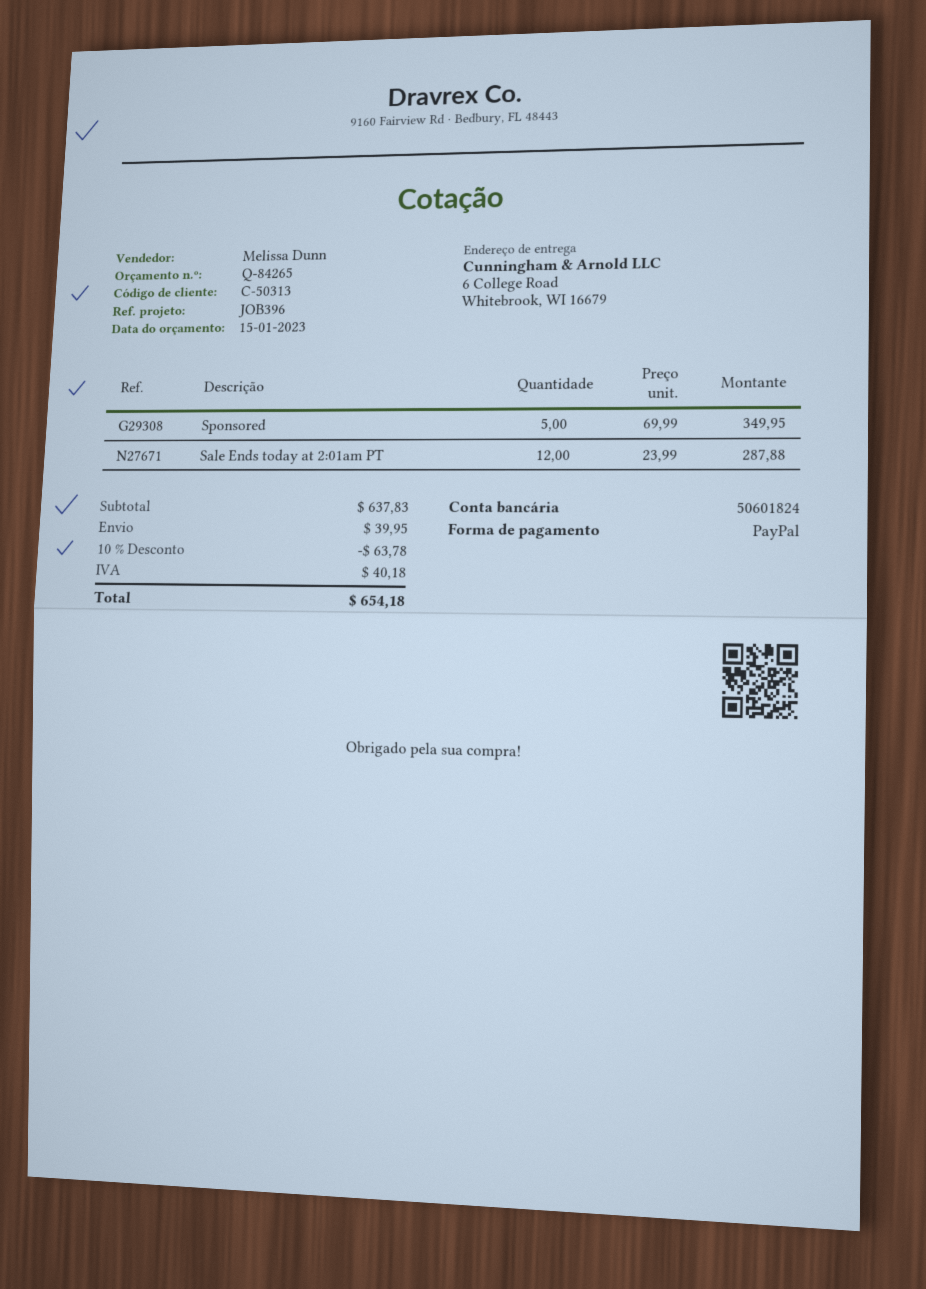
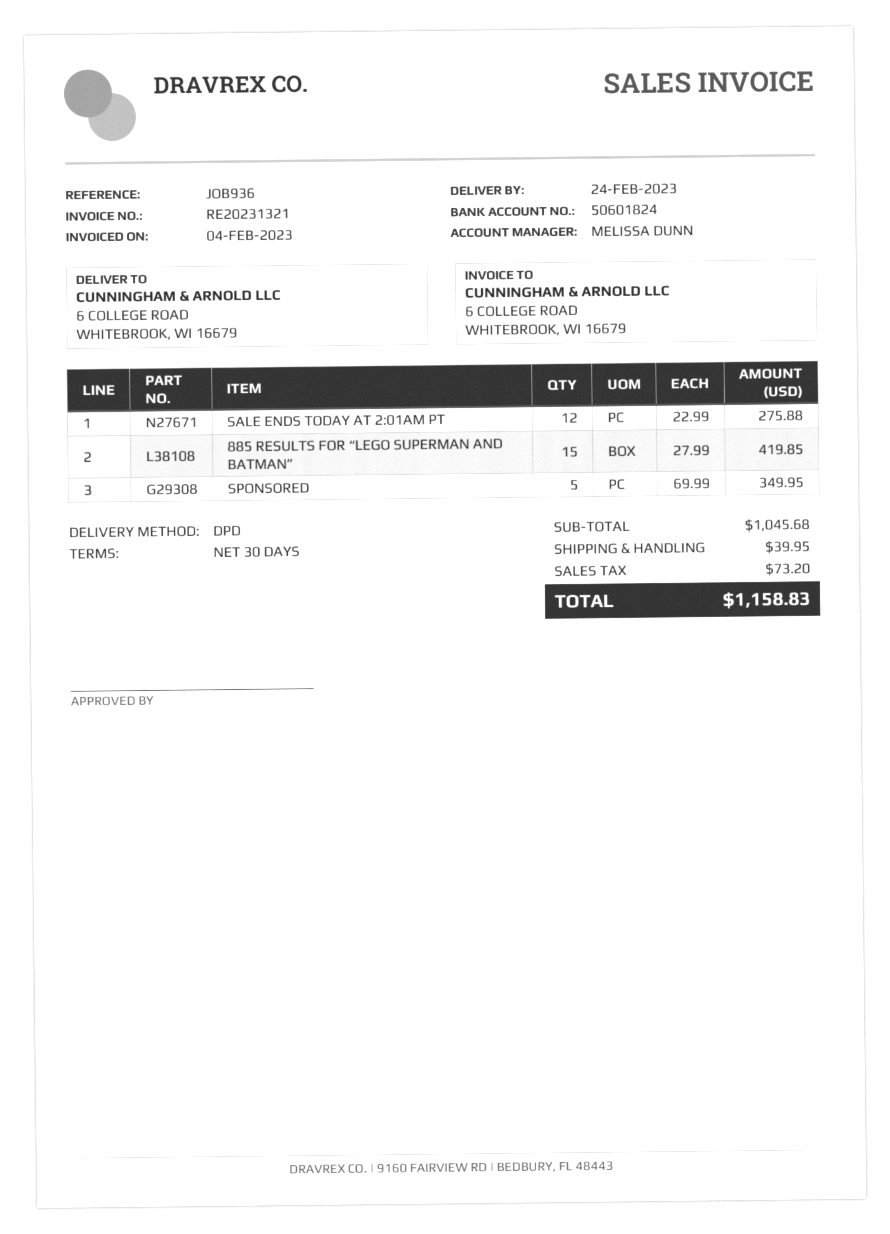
reference: JOB396 -> JOB936
Sale Ends today at 2:01am PT: 12 x 23.99 = 287.88 -> 12 x 22.99 = 275.88
885 RESULTS FOR “LEGO SUPERMAN AND BATMAN”: none -> 15 x 27.99 = 419.85
subtotal: 637.83 -> 1045.68
discount: 10% = 63.78 -> none
tax: 40.18 -> 73.20
total: 654.18 -> 1158.83

